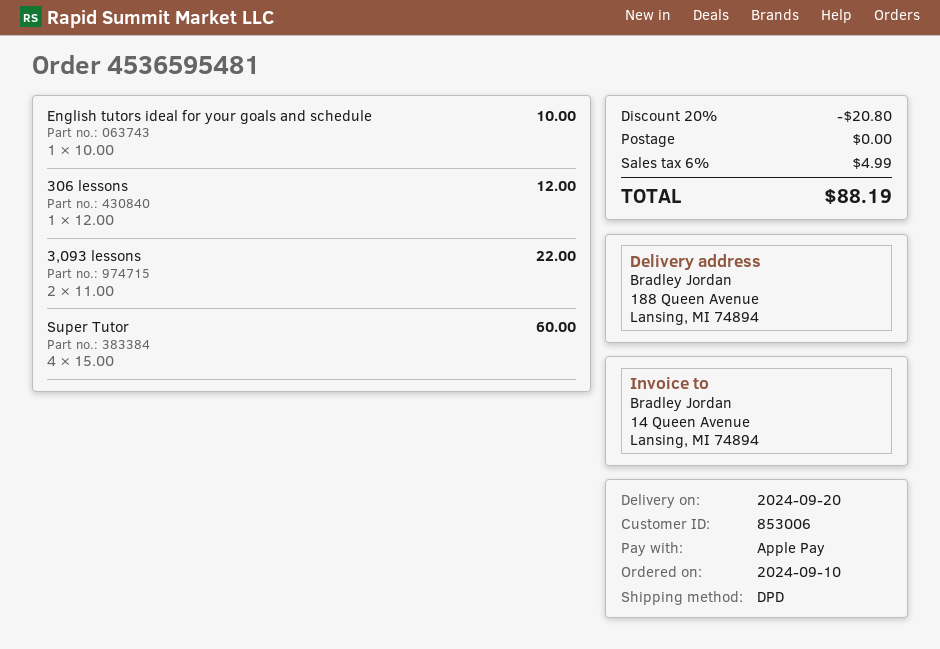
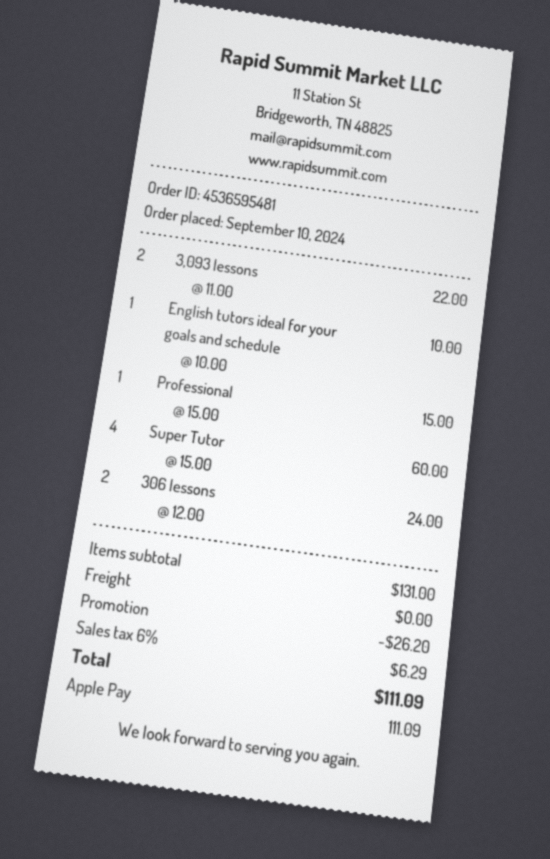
306 lessons: 1 x 12.00 = 12.00 -> 2 x 12.00 = 24.00
Professional: none -> 1 x 15.00 = 15.00
discount: 20.80 -> 26.20
tax: 6% = 4.99 -> 6% = 6.29
total: 88.19 -> 111.09

